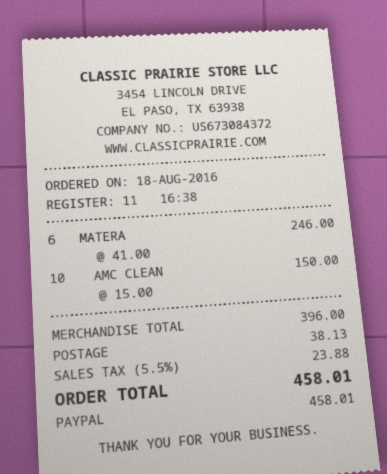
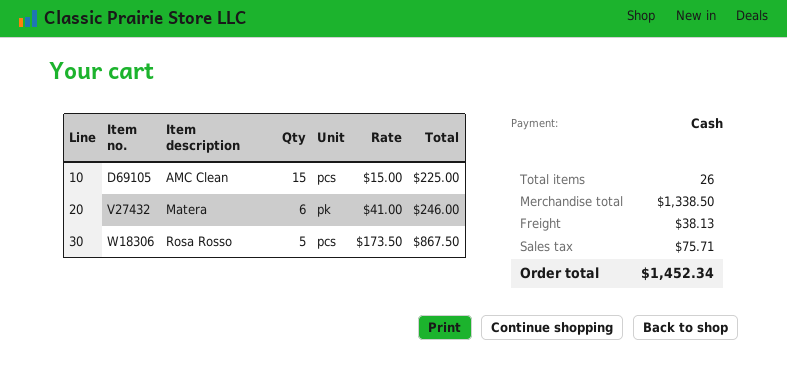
payment method: PayPal -> cash
AMC CLEAN: 10 x 15.00 = 150.00 -> 15 x 15.00 = 225.00
Rosa Rosso: none -> 5 x 173.50 = 867.50
subtotal: 396.00 -> 1338.50
tax: 23.88 -> 75.71
total: 458.01 -> 1452.34

